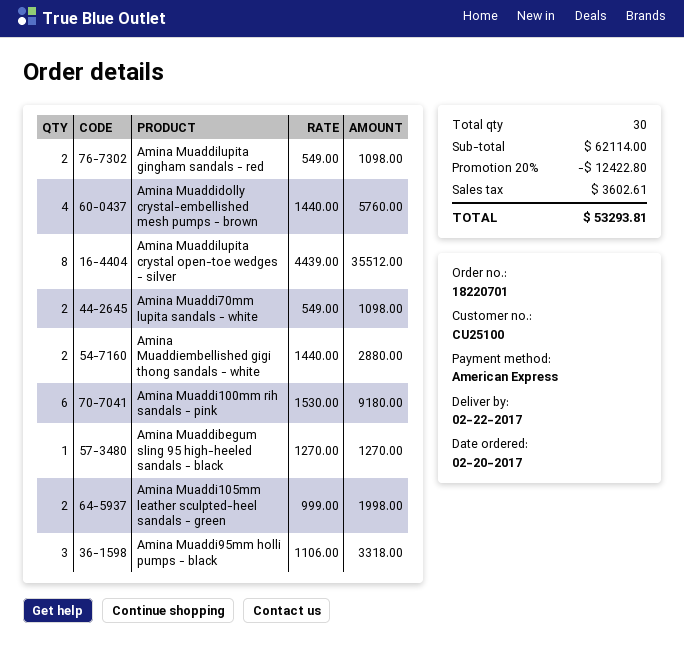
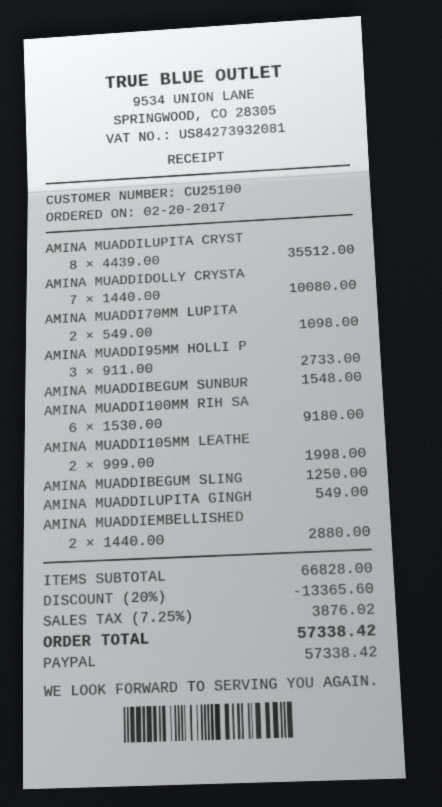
payment method: American Express -> PayPal
Amina Muaddilupita gingham sandals - red: 2 x 549.00 = 1098.00 -> 1 x 549.00 = 549.00
Amina Muaddidolly crystal-embellished mesh pumps - brown: 4 x 1440.00 = 5760.00 -> 7 x 1440.00 = 10080.00
Amina Muaddibegum sling 95 high-heeled sandals - black: 1 x 1270.00 = 1270.00 -> 1 x 1250.00 = 1250.00
Amina Muaddi95mm holli pumps - black: 3 x 1106.00 = 3318.00 -> 3 x 911.00 = 2733.00
AMINA MUADDIBEGUM SUNBUR: none -> 1 x 1548.00 = 1548.00
subtotal: 62114.00 -> 66828.00
discount: 20% = 12422.80 -> 20% = 13365.60
tax: 3602.61 -> 3876.02
total: 53293.81 -> 57338.42

